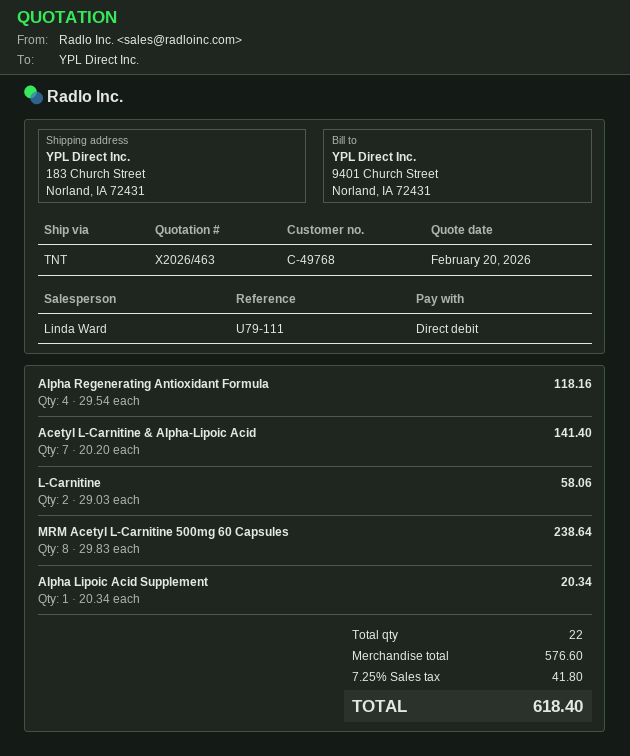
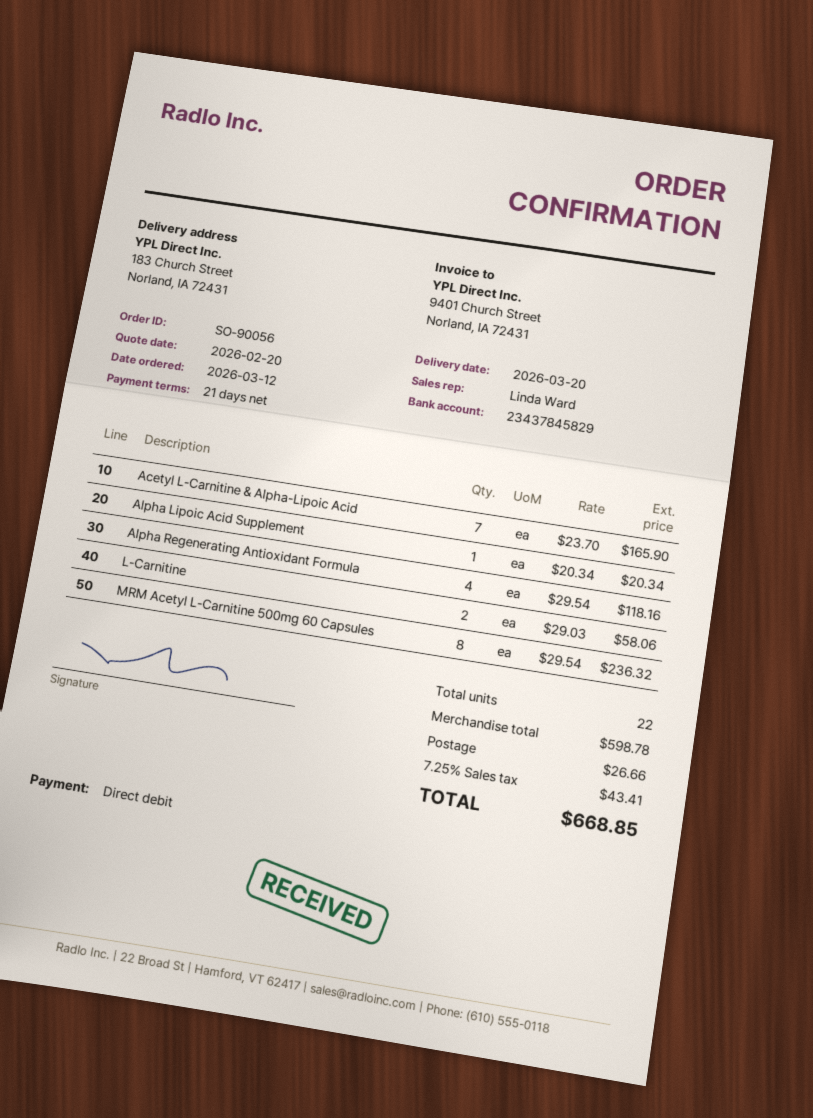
Acetyl L-Carnitine & Alpha-Lipoic Acid: 7 x 20.20 = 141.40 -> 7 x 23.70 = 165.90
MRM Acetyl L-Carnitine 500mg 60 Capsules: 8 x 29.83 = 238.64 -> 8 x 29.54 = 236.32
subtotal: 576.60 -> 598.78
shipping: none -> 26.66
tax: 7.25% = 41.80 -> 7.25% = 43.41
total: 618.40 -> 668.85

